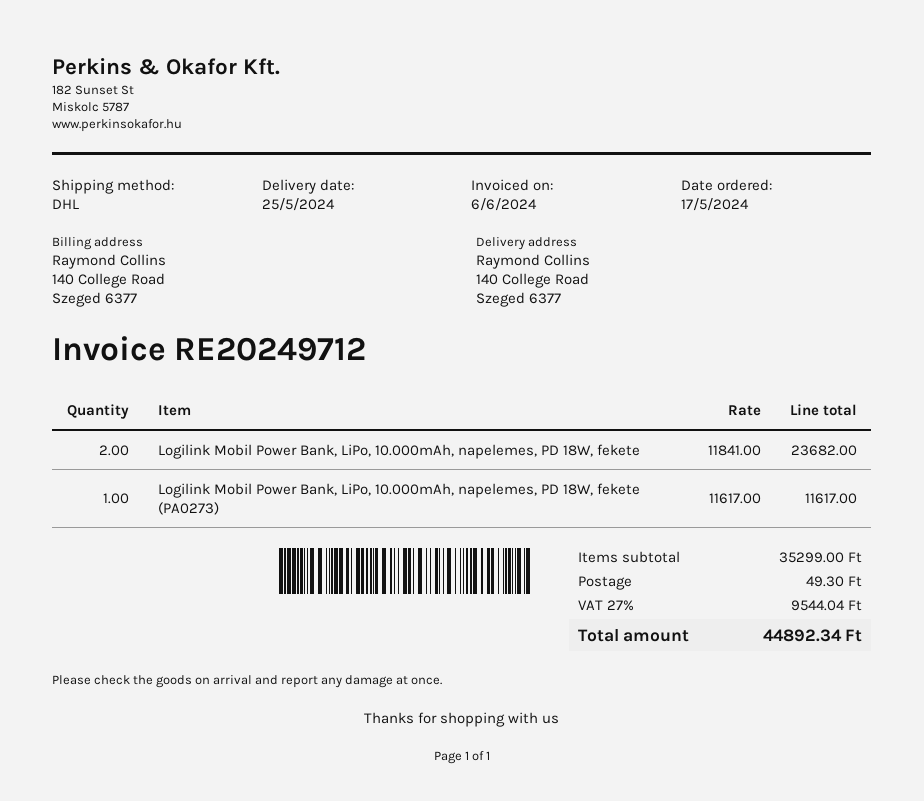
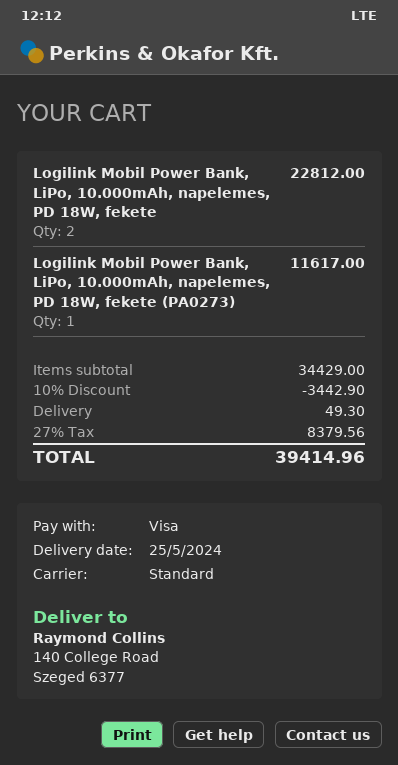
shipping method: DHL -> standard
Logilink Mobil Power Bank, LiPo, 10.000mAh, napelemes, PD 18W, fekete: 2 for 23682.00 -> 2 for 22812.00
subtotal: 35299.00 -> 34429.00
discount: none -> 10% = 3442.90
tax: 27% = 9544.04 -> 27% = 8379.56
total: 44892.34 -> 39414.96

